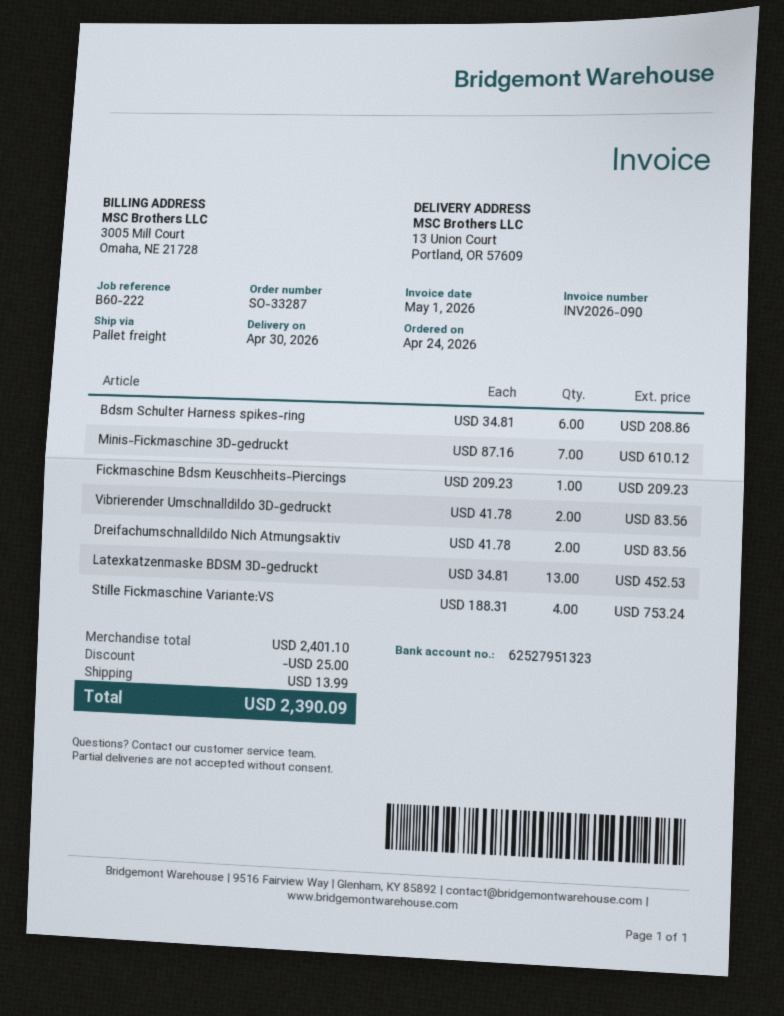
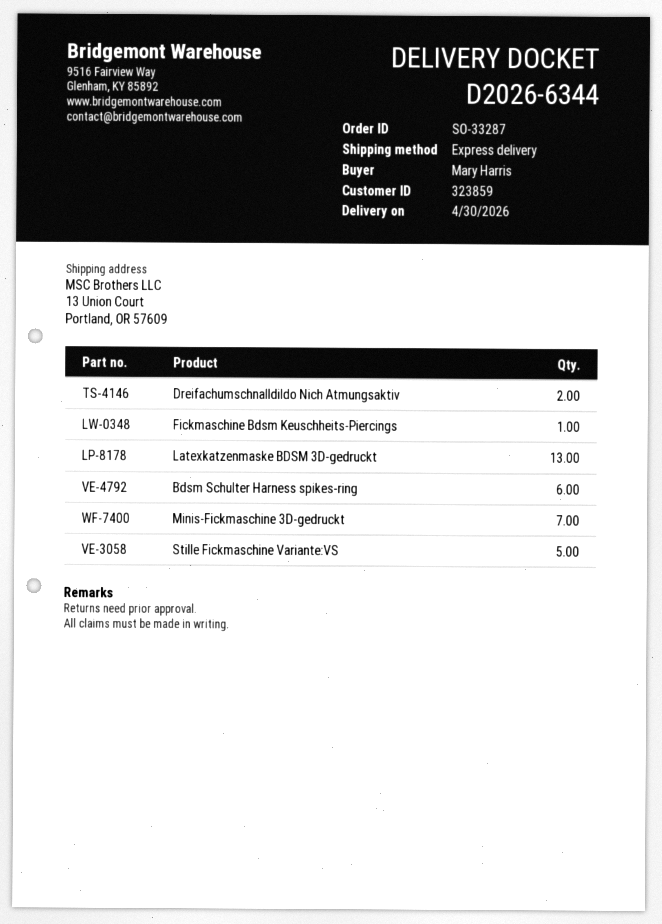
shipping method: pallet freight -> express
Vibrierender Umschnalldildo 3D-gedruckt: 2 -> none
Stille Fickmaschine Variante:VS: 4 -> 5

